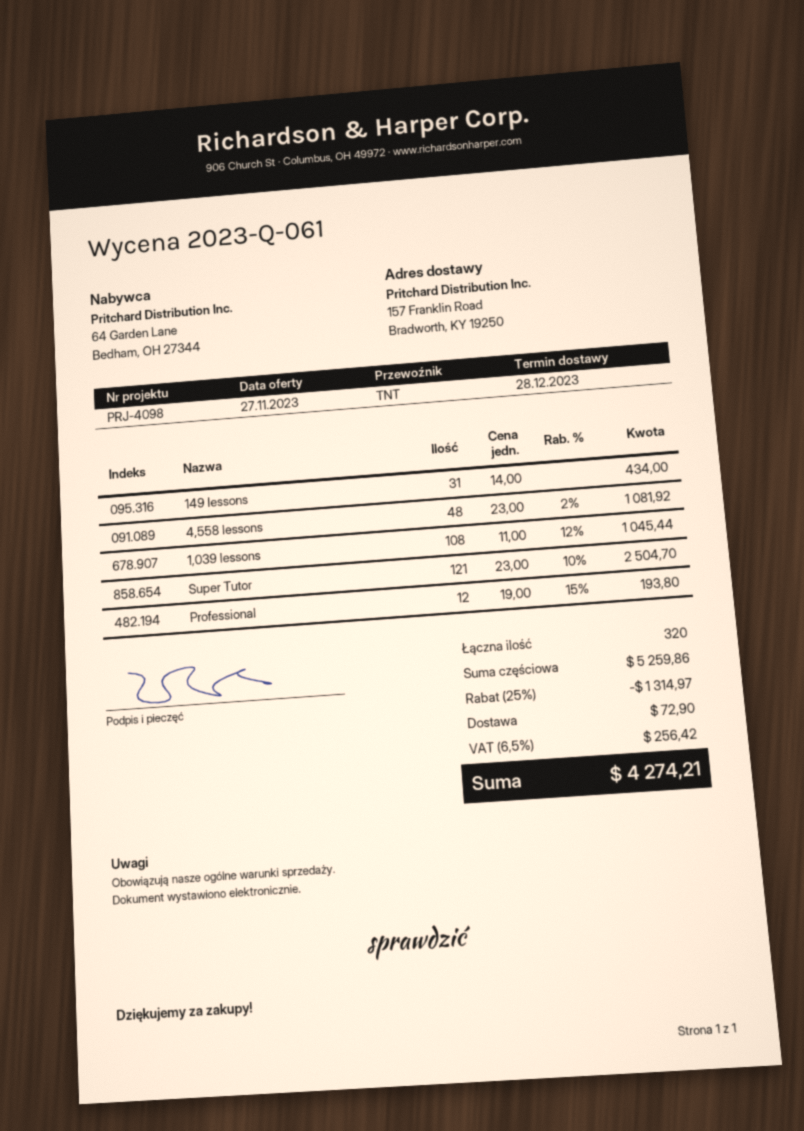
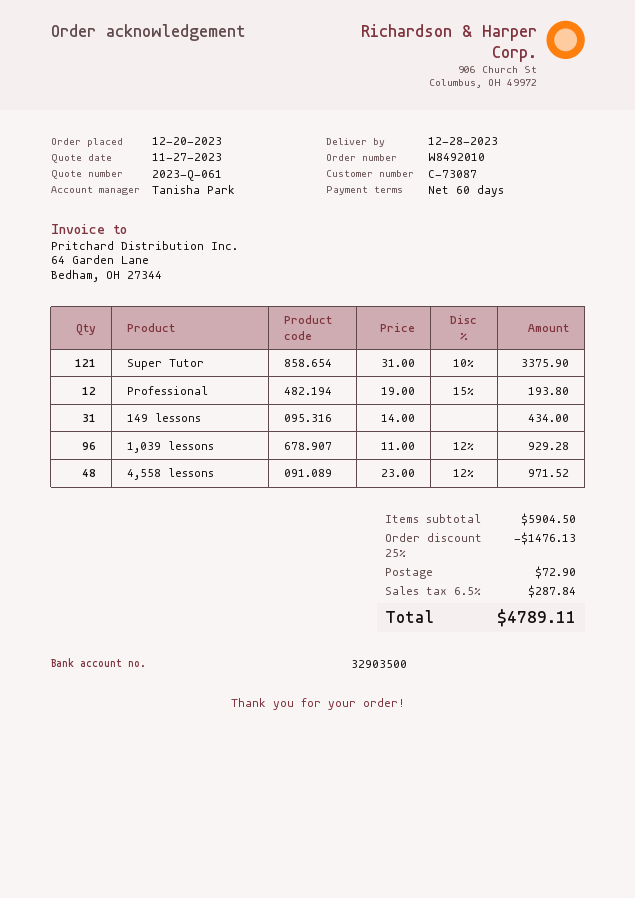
4,558 lessons: 48 x 23.00 - 2% = 1081.92 -> 48 x 23.00 - 12% = 971.52
1,039 lessons: 108 x 11.00 - 12% = 1045.44 -> 96 x 11.00 - 12% = 929.28
Super Tutor: 121 x 23.00 - 10% = 2504.70 -> 121 x 31.00 - 10% = 3375.90
subtotal: 5259.86 -> 5904.50
discount: 25% = 1314.97 -> 25% = 1476.13
tax: 6.5% = 256.42 -> 6.5% = 287.84
total: 4274.21 -> 4789.11

